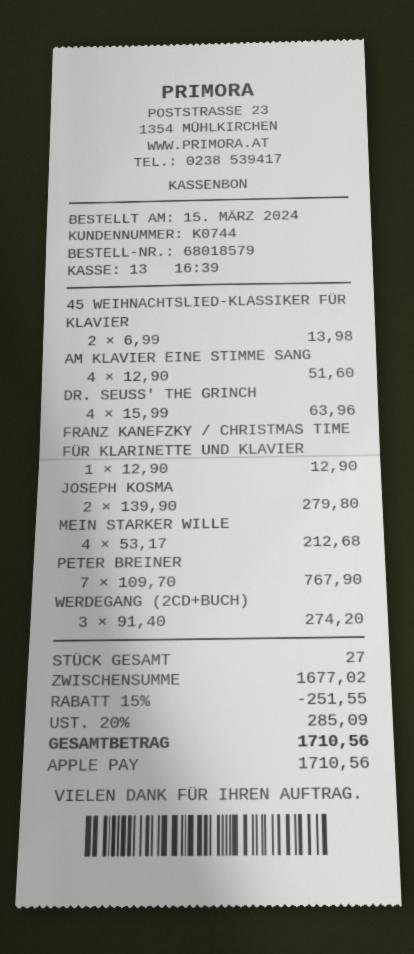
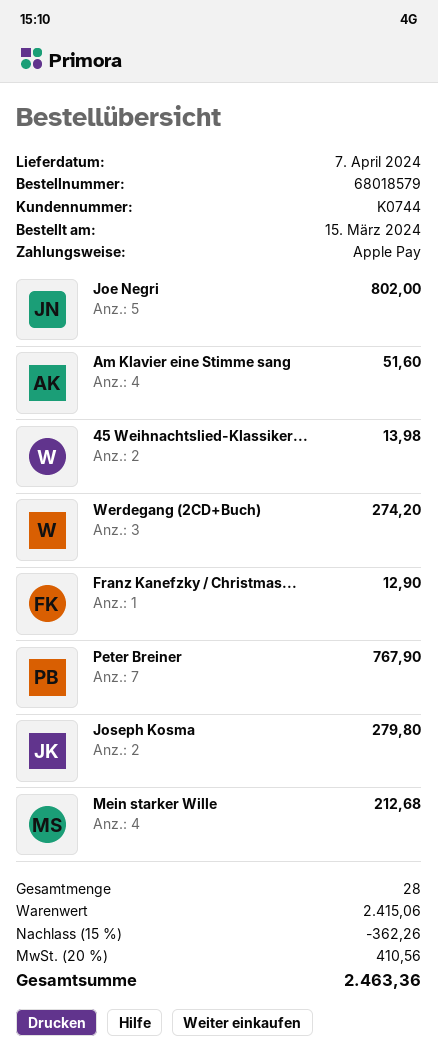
DR. SEUSS' THE GRINCH: 4 for 63.96 -> none
Joe Negri: none -> 5 for 802.00
total quantity: 27 -> 28
subtotal: 1677.02 -> 2415.06
discount: 15% = 251.55 -> 15% = 362.26
tax: 20% = 285.09 -> 20% = 410.56
total: 1710.56 -> 2463.36

